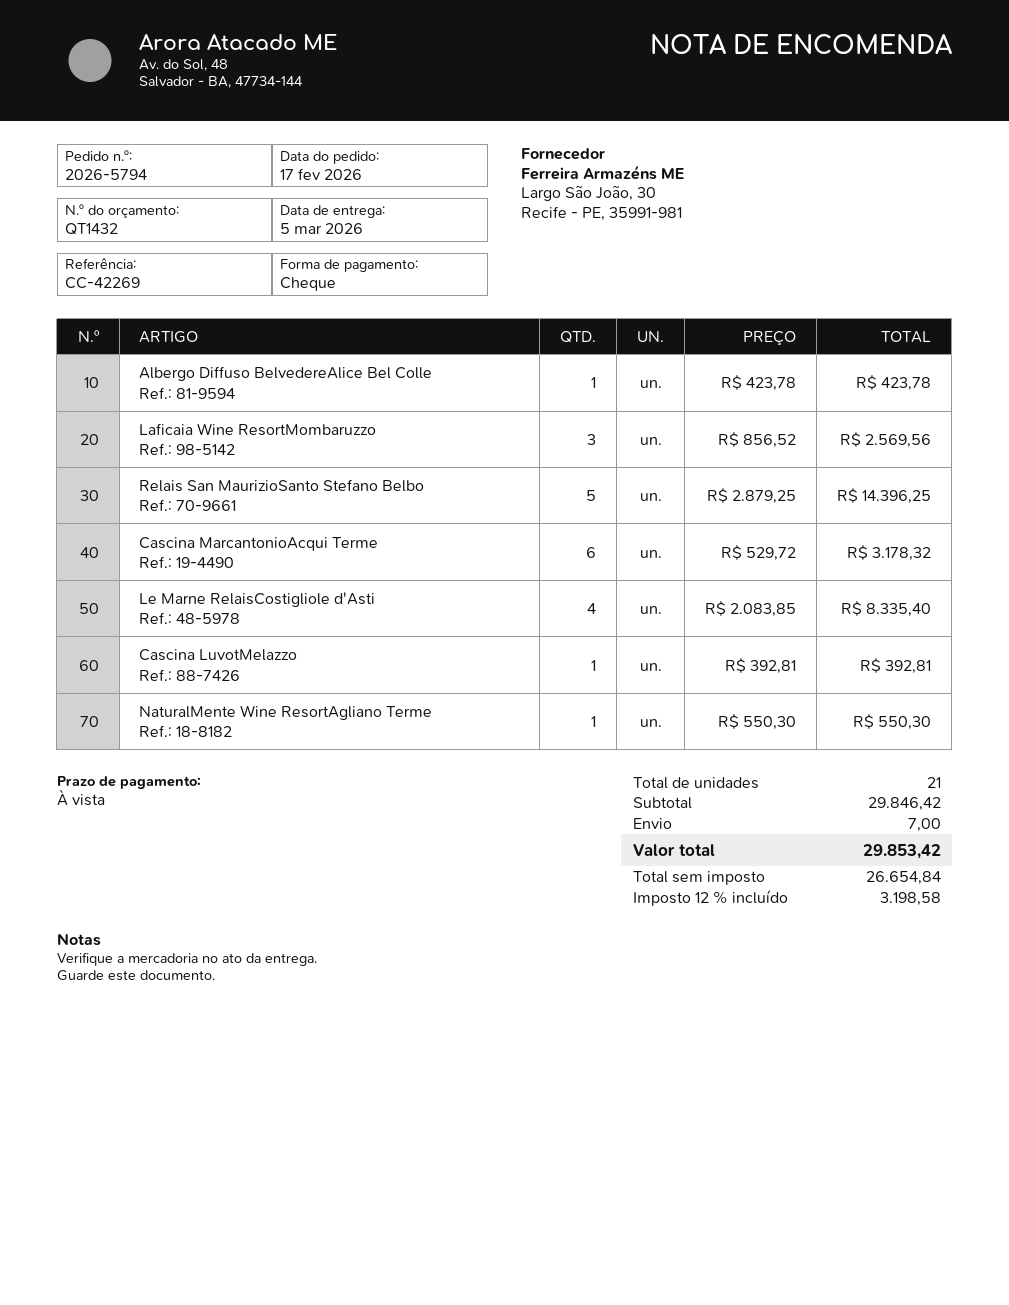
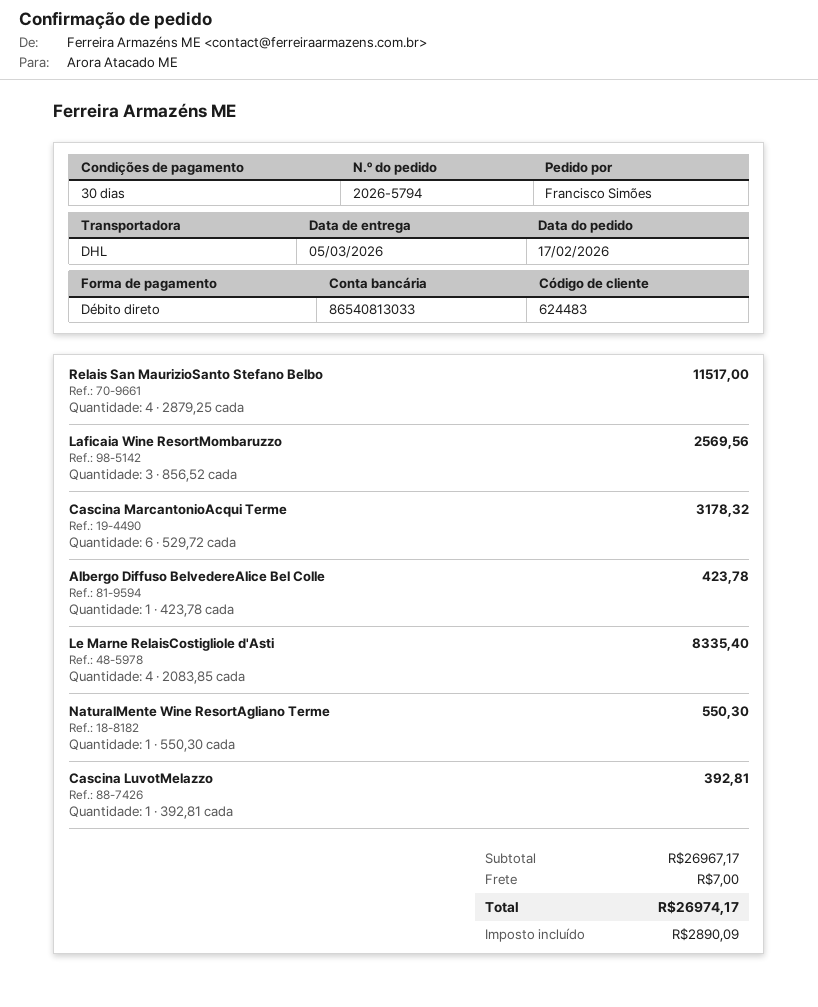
payment terms: on receipt -> 30 days
payment method: cheque -> direct debit
Relais San MaurizioSanto Stefano Belbo: 5 x 2879.25 = 14396.25 -> 4 x 2879.25 = 11517.00
subtotal: 29846.42 -> 26967.17
tax: 3198.58 -> 2890.09
total: 29853.42 -> 26974.17

